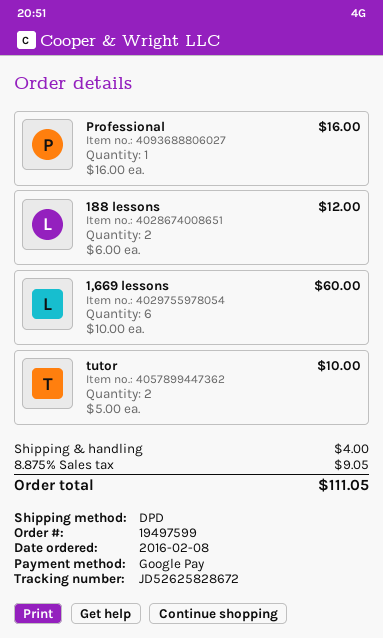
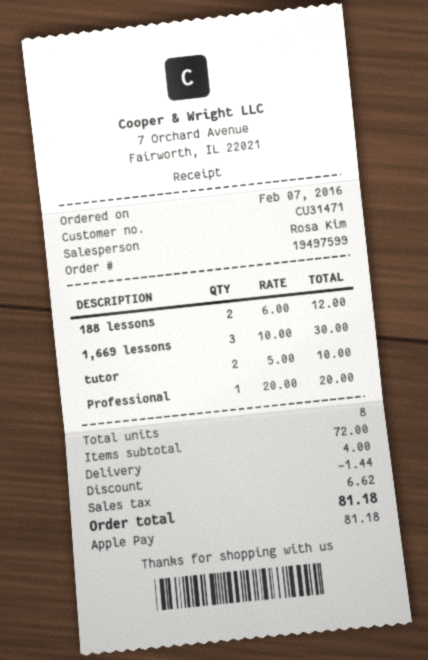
order date: 2016-02-08 -> 2016-02-07
payment method: Google Pay -> Apple Pay
Professional: 1 x 16.00 = 16.00 -> 1 x 20.00 = 20.00
1,669 lessons: 6 x 10.00 = 60.00 -> 3 x 10.00 = 30.00
discount: none -> 1.44
tax: 9.05 -> 6.62
total: 111.05 -> 81.18

